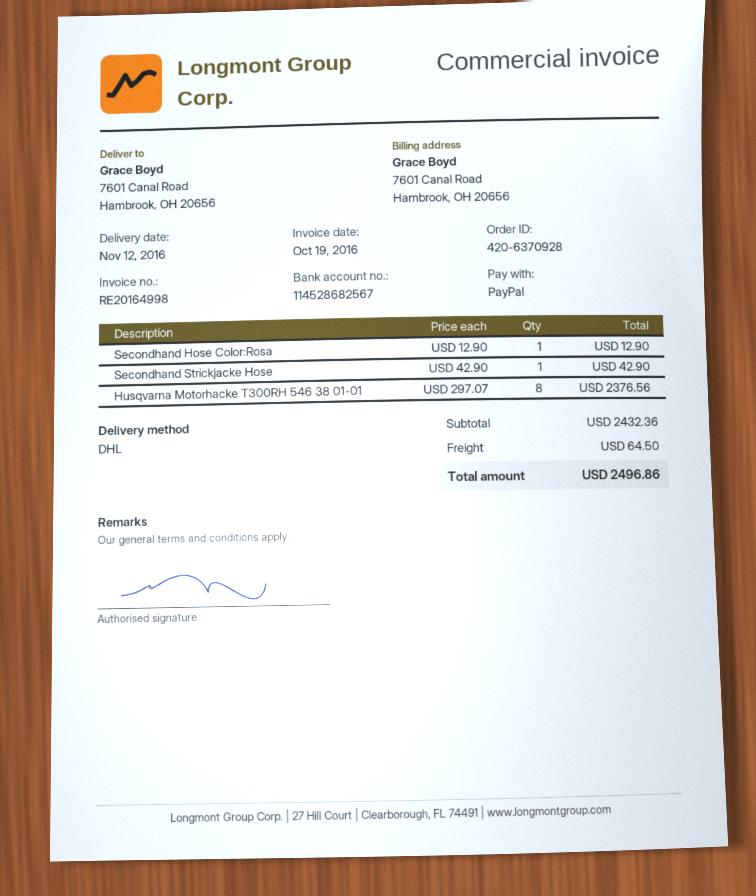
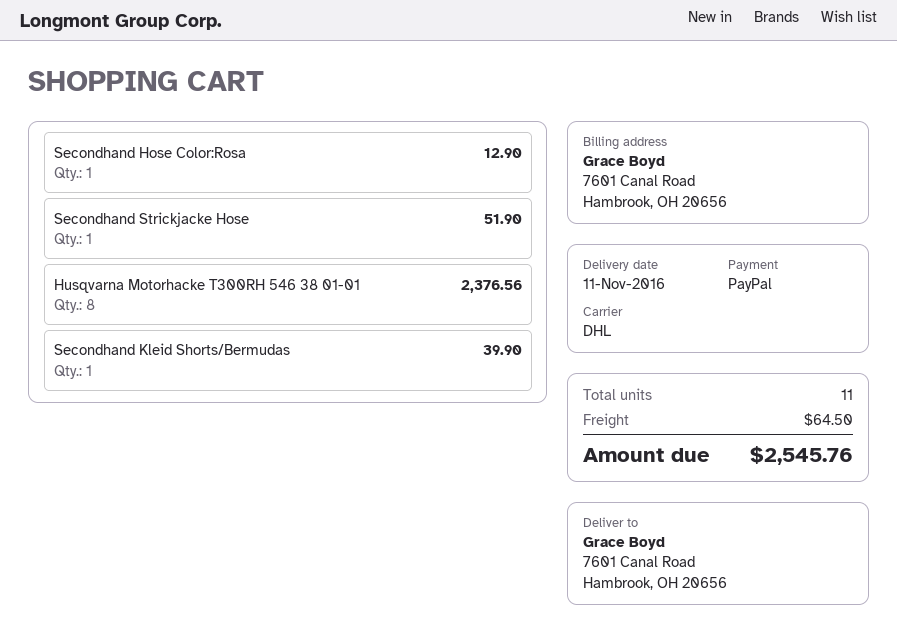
delivery date: 2016-11-12 -> 2016-11-11
Secondhand Strickjacke Hose: 1 for 42.90 -> 1 for 51.90
Secondhand Kleid Shorts/Bermudas: none -> 1 for 39.90
total: 2496.86 -> 2545.76

